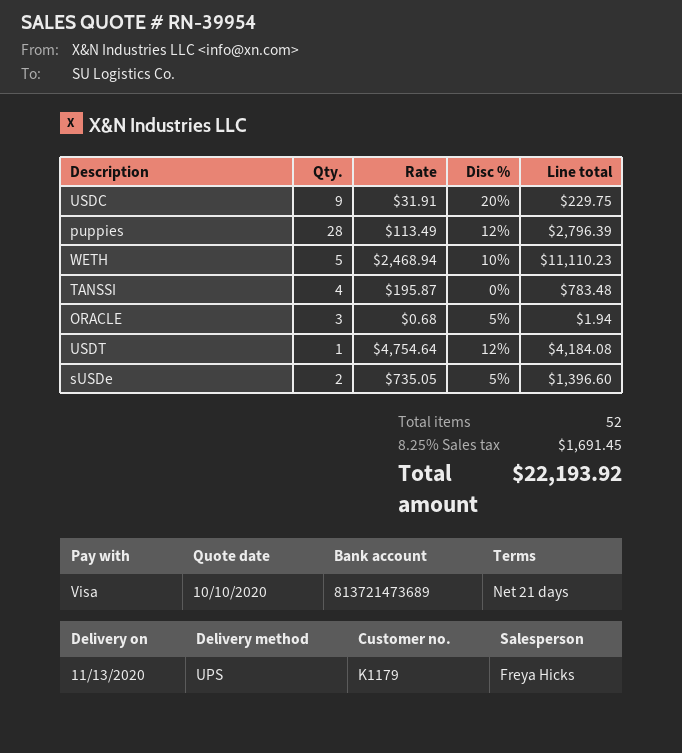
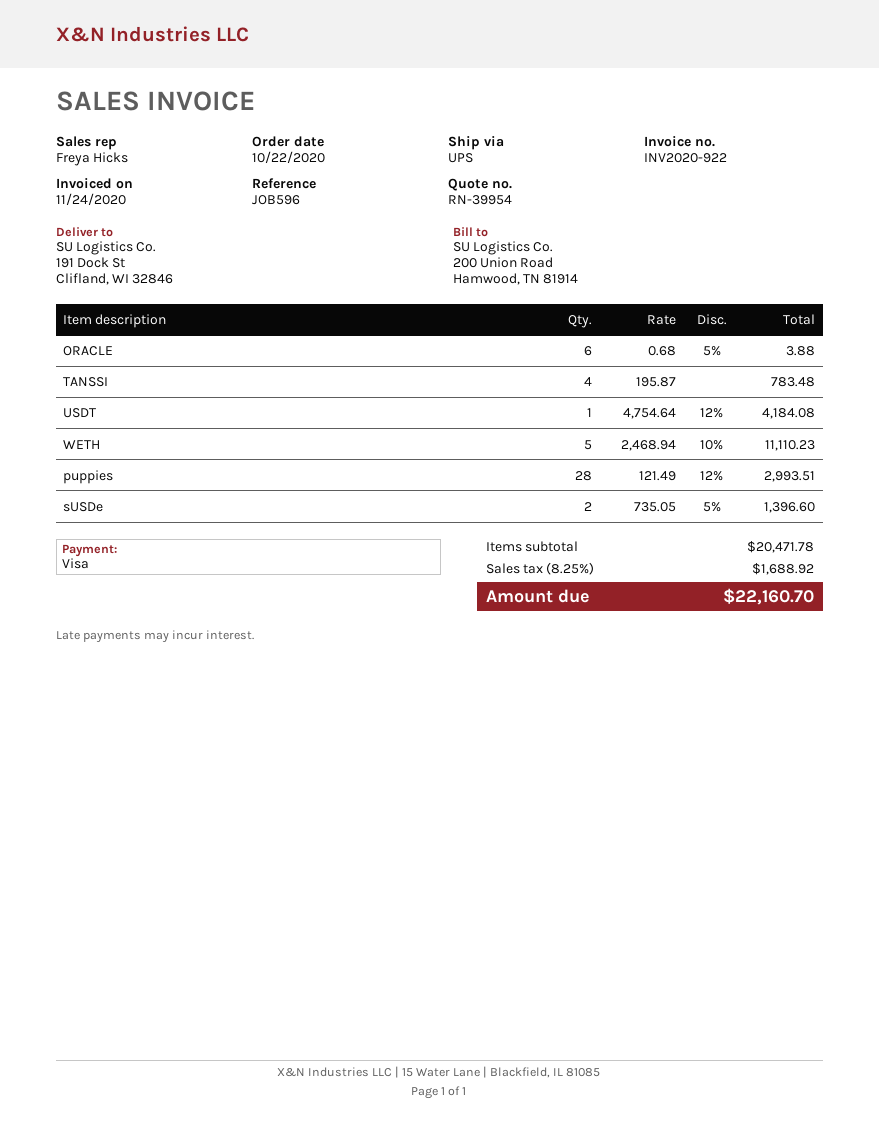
USDC: 9 x 31.91 - 20% = 229.75 -> none
puppies: 28 x 113.49 - 12% = 2796.39 -> 28 x 121.49 - 12% = 2993.51
ORACLE: 3 x 0.68 - 5% = 1.94 -> 6 x 0.68 - 5% = 3.88
tax: 8.25% = 1691.45 -> 8.25% = 1688.92
total: 22193.92 -> 22160.70

